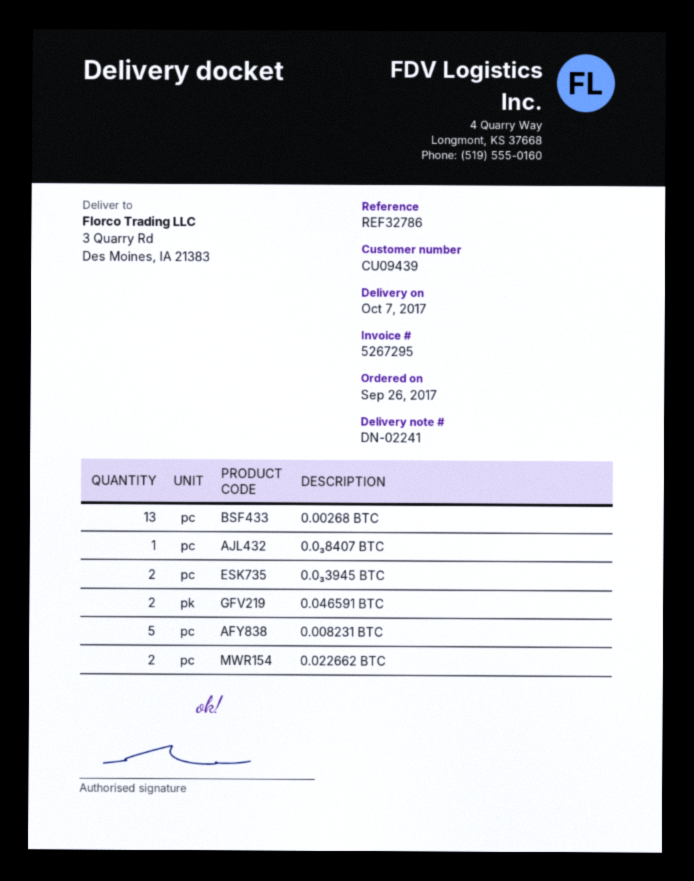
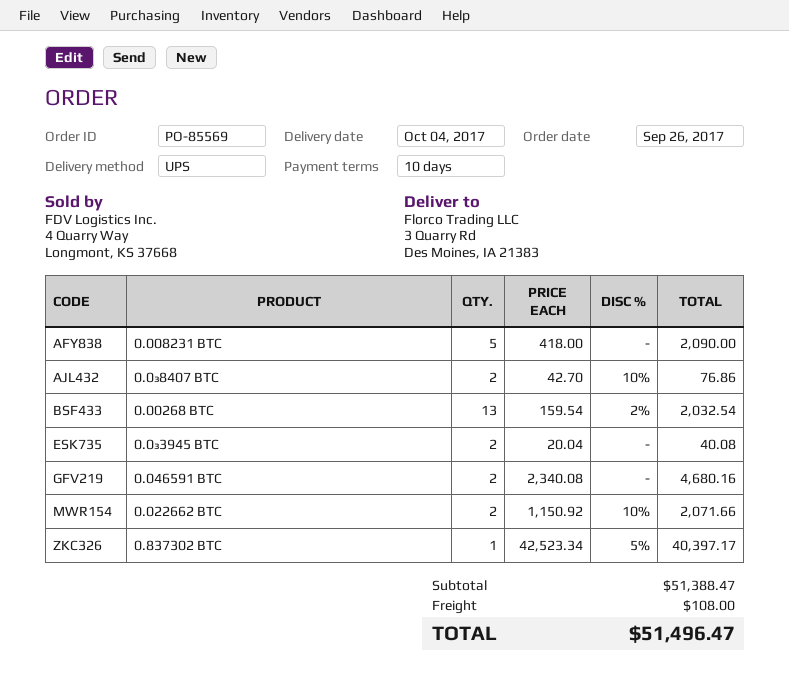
delivery date: 2017-10-07 -> 2017-10-04
0.0₃8407 BTC: 1 -> 2
0.837302 BTC: none -> 1

